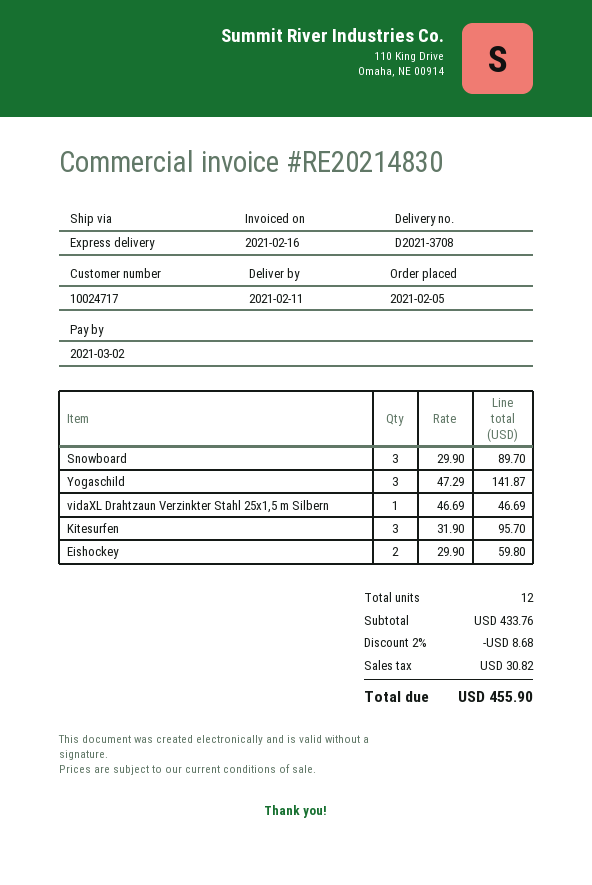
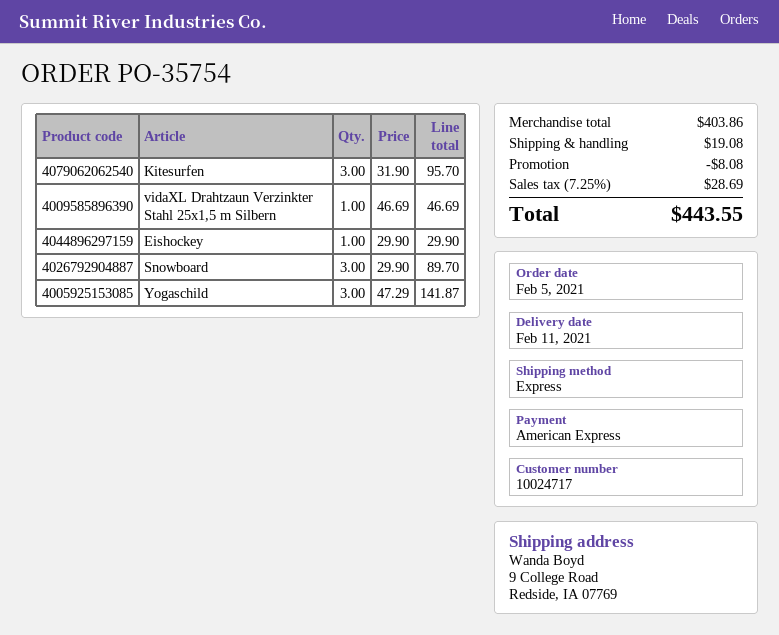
Eishockey: 2 x 29.90 = 59.80 -> 1 x 29.90 = 29.90
subtotal: 433.76 -> 403.86
discount: 8.68 -> 8.08
shipping: none -> 19.08
tax: 30.82 -> 28.69
total: 455.90 -> 443.55

